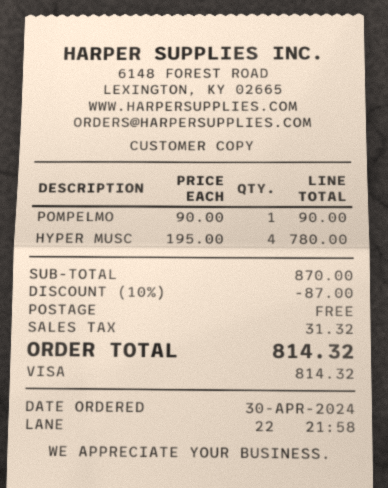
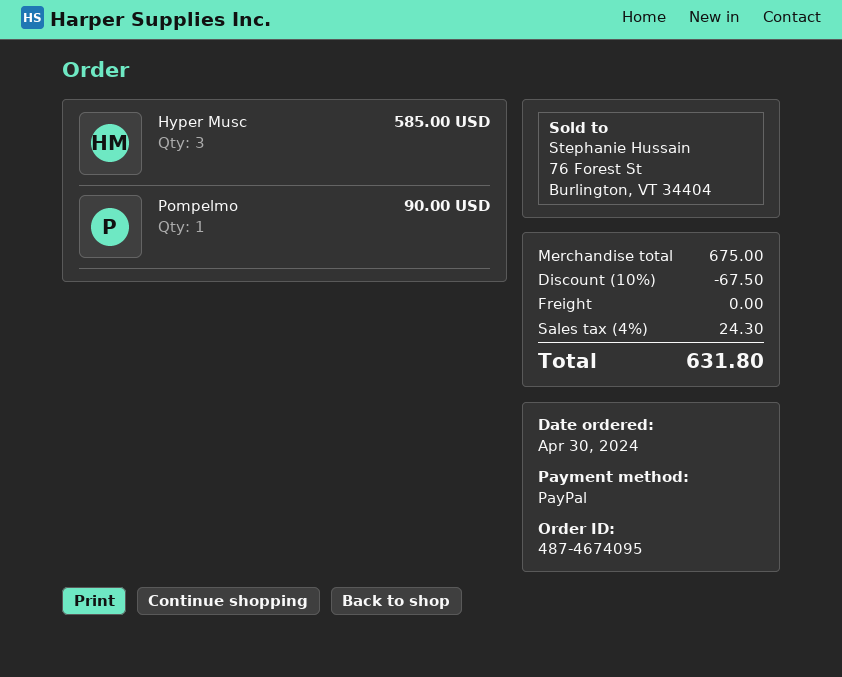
payment method: Visa -> PayPal
HYPER MUSC: 4 for 780.00 -> 3 for 585.00
subtotal: 870.00 -> 675.00
discount: 10% = 87.00 -> 10% = 67.50
tax: 31.32 -> 24.30
total: 814.32 -> 631.80

